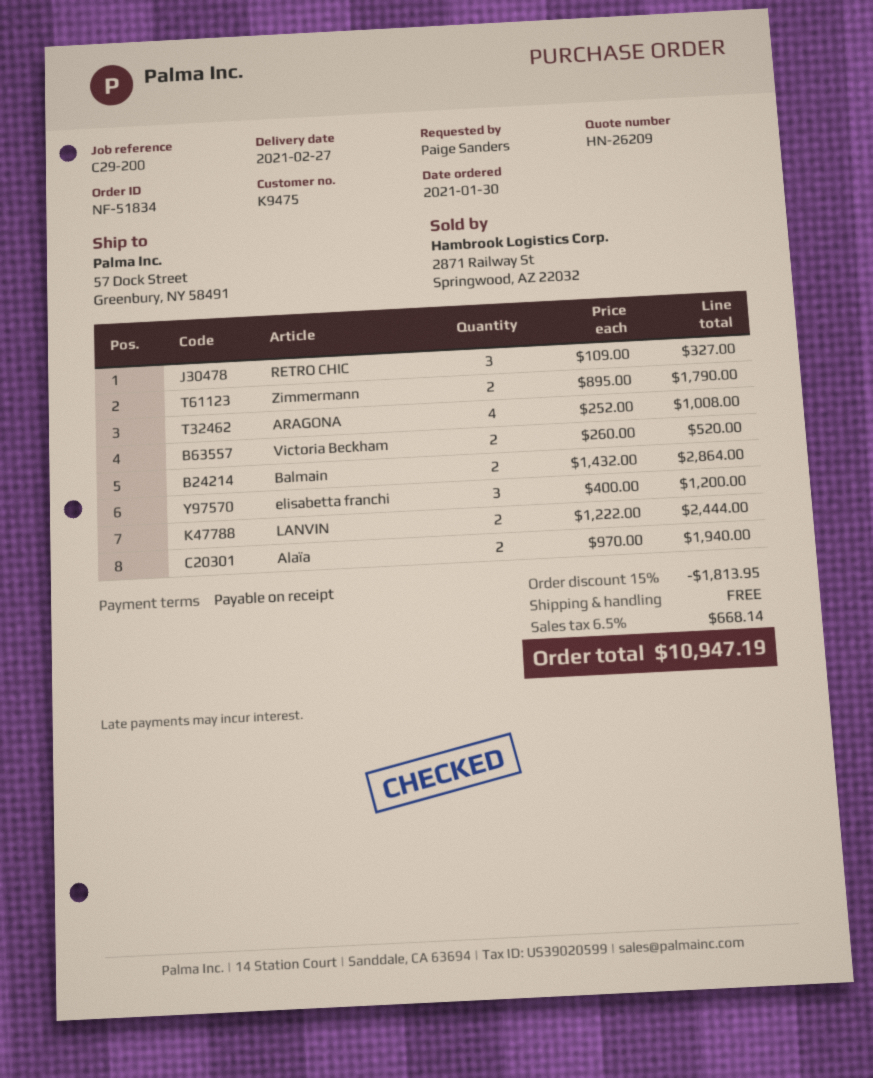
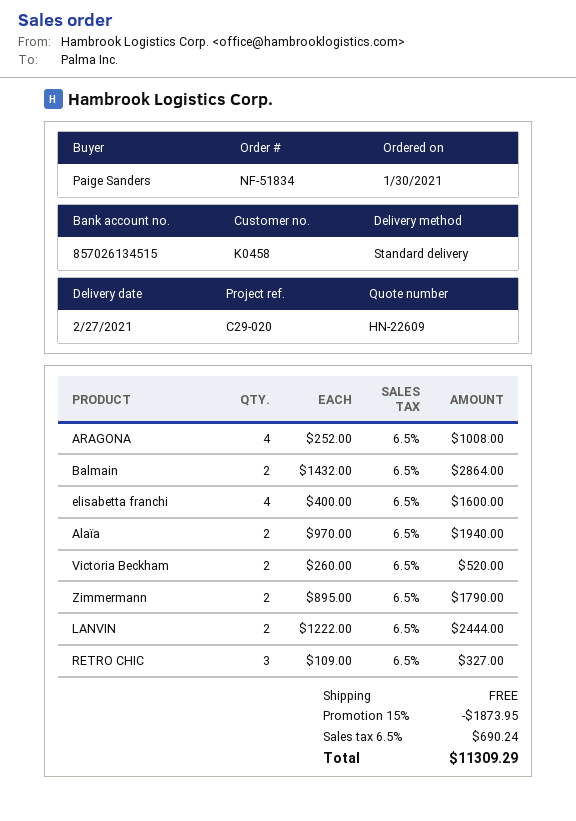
quote number: HN-26209 -> HN-22609
customer number: K9475 -> K0458
reference: C29-200 -> C29-020
elisabetta franchi: 3 x 400.00 = 1200.00 -> 4 x 400.00 = 1600.00
discount: 15% = 1813.95 -> 15% = 1873.95
tax: 6.5% = 668.14 -> 6.5% = 690.24
total: 10947.19 -> 11309.29

